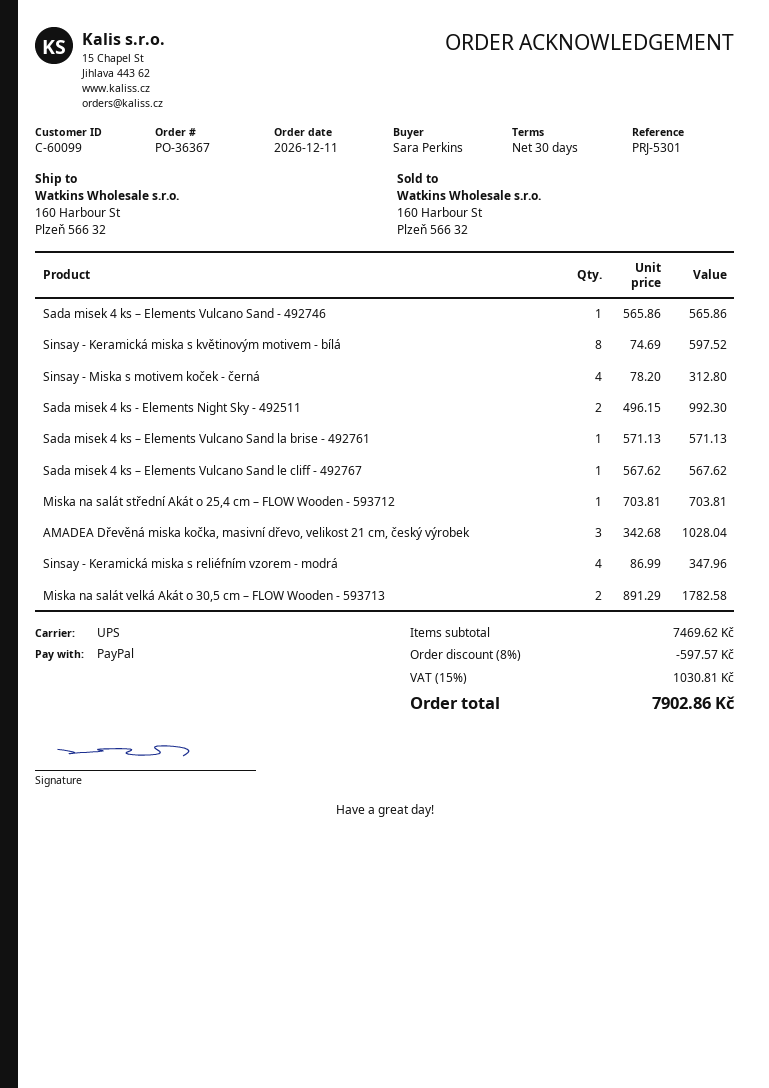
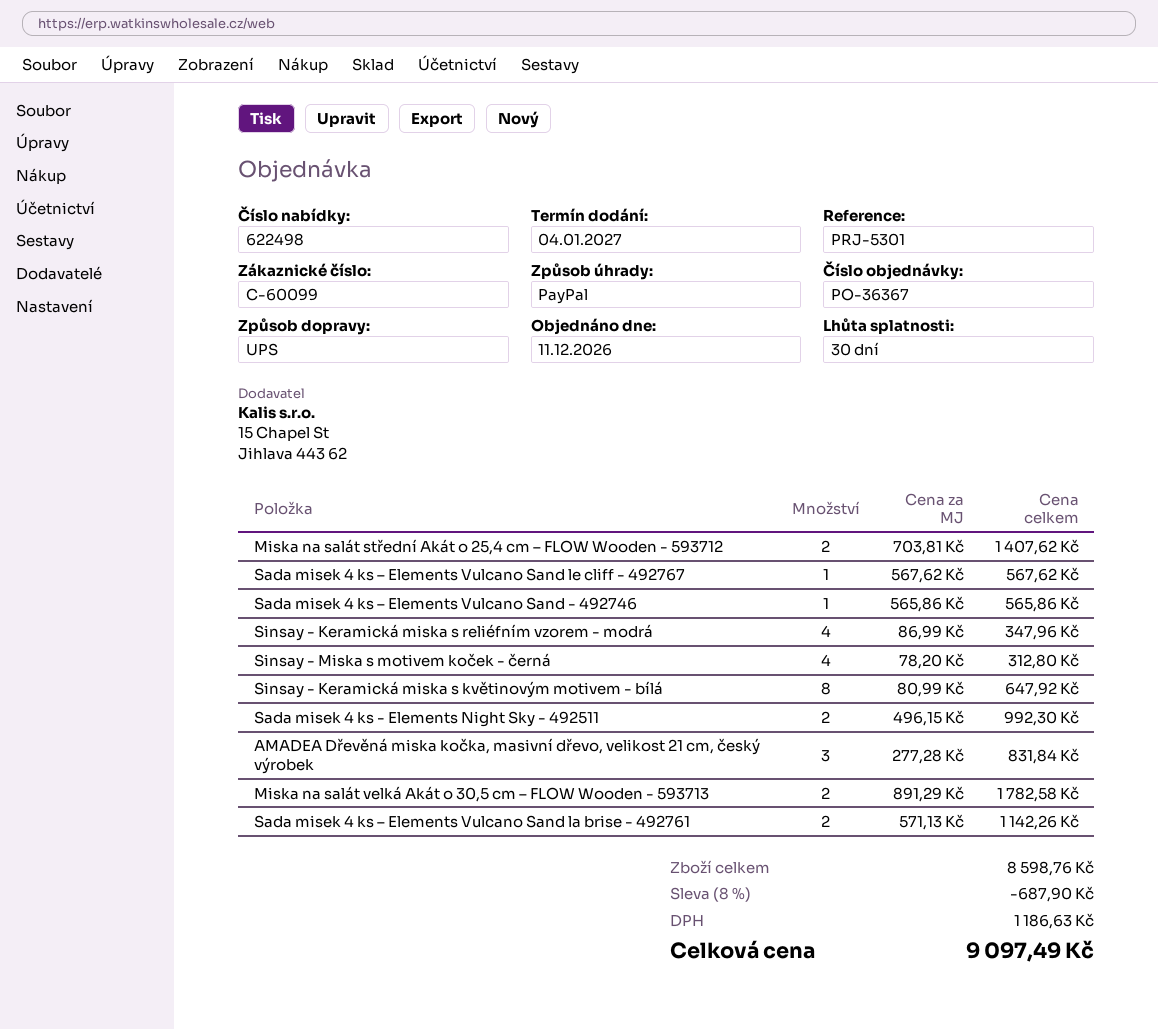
Sinsay - Keramická miska s květinovým motivem - bílá: 8 x 74.69 = 597.52 -> 8 x 80.99 = 647.92
Sada misek 4 ks – Elements Vulcano Sand la brise - 492761: 1 x 571.13 = 571.13 -> 2 x 571.13 = 1142.26
Miska na salát střední Akát o 25,4 cm – FLOW Wooden - 593712: 1 x 703.81 = 703.81 -> 2 x 703.81 = 1407.62
AMADEA Dřevěná miska kočka, masivní dřevo, velikost 21 cm, český výrobek: 3 x 342.68 = 1028.04 -> 3 x 277.28 = 831.84
subtotal: 7469.62 -> 8598.76
discount: 8% = 597.57 -> 8% = 687.90
tax: 1030.81 -> 1186.63
total: 7902.86 -> 9097.49

